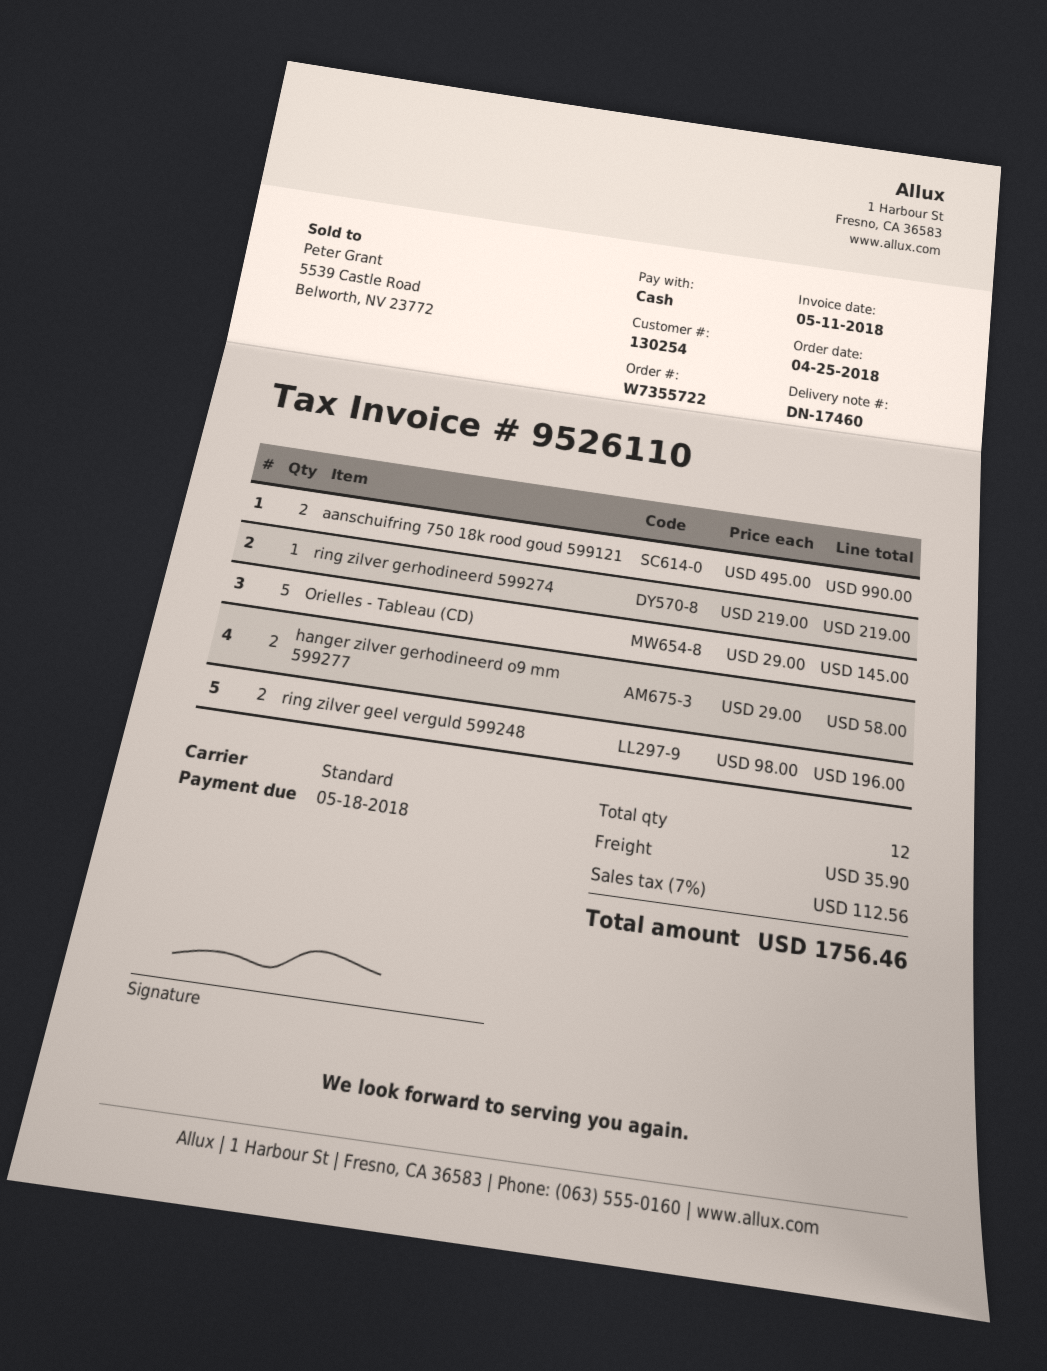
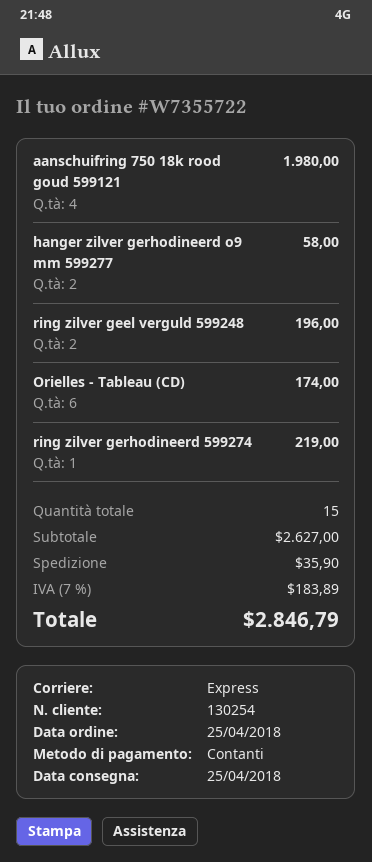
shipping method: standard -> express
aanschuifring 750 18k rood goud 599121: 2 for 990.00 -> 4 for 1980.00
Orielles - Tableau (CD): 5 for 145.00 -> 6 for 174.00
total quantity: 12 -> 15
tax: 7% = 112.56 -> 7% = 183.89
total: 1756.46 -> 2846.79

